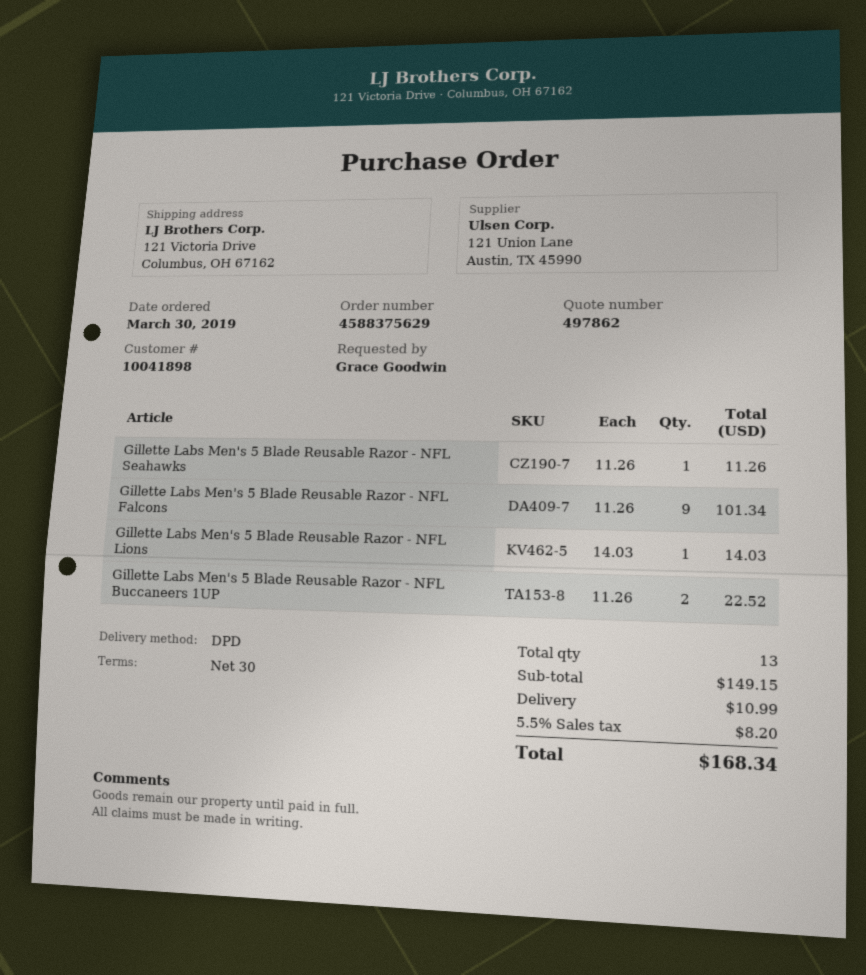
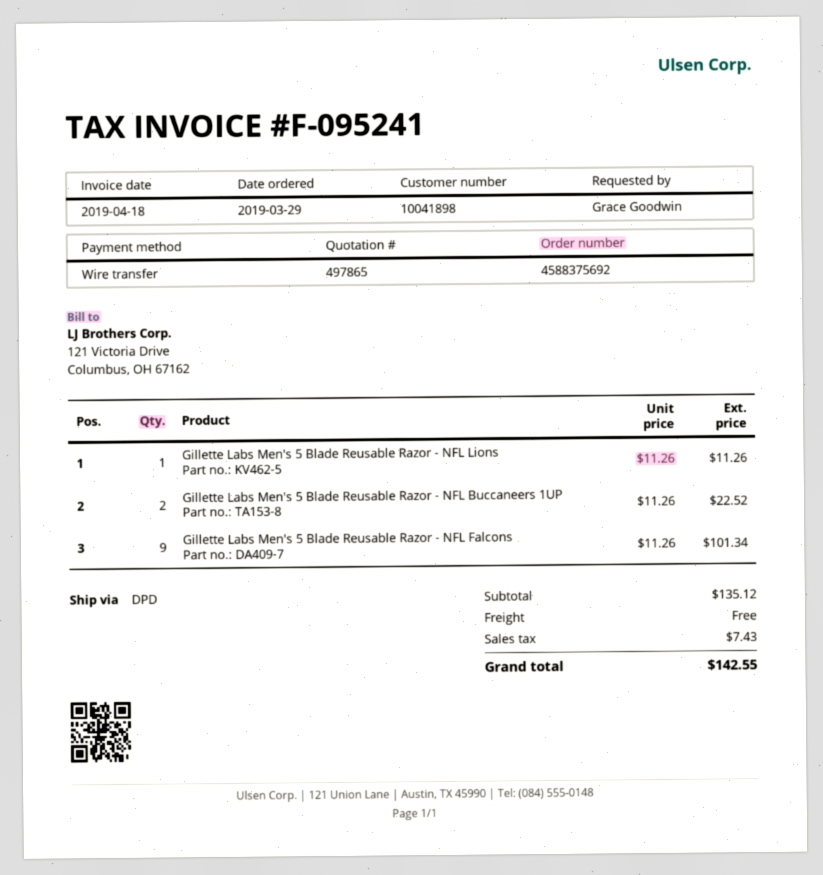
quote number: 497862 -> 497865
order number: 4588375629 -> 4588375692
order date: 2019-03-30 -> 2019-03-29
Gillette Labs Men's 5 Blade Reusable Razor - NFL Seahawks: 1 x 11.26 = 11.26 -> none
Gillette Labs Men's 5 Blade Reusable Razor - NFL Lions: 1 x 14.03 = 14.03 -> 1 x 11.26 = 11.26
subtotal: 149.15 -> 135.12
shipping: 10.99 -> 0.00
tax: 8.20 -> 7.43
total: 168.34 -> 142.55

